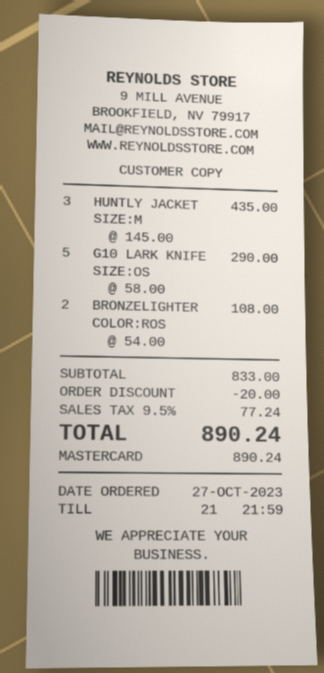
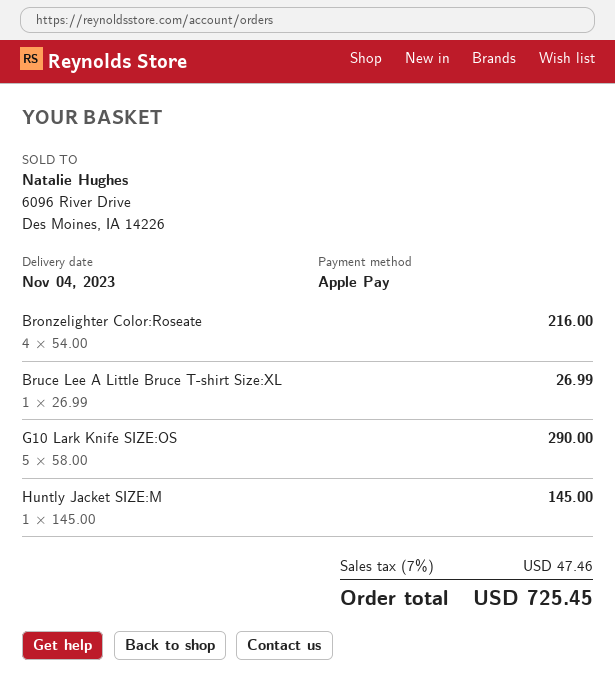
payment method: Mastercard -> Apple Pay
HUNTLY JACKET SIZE:M: 3 x 145.00 = 435.00 -> 1 x 145.00 = 145.00
BRONZELIGHTER COLOR:ROS: 2 x 54.00 = 108.00 -> 4 x 54.00 = 216.00
Bruce Lee A Little Bruce T-shirt Size:XL: none -> 1 x 26.99 = 26.99
discount: 20.00 -> none
tax: 9.5% = 77.24 -> 7% = 47.46
total: 890.24 -> 725.45

